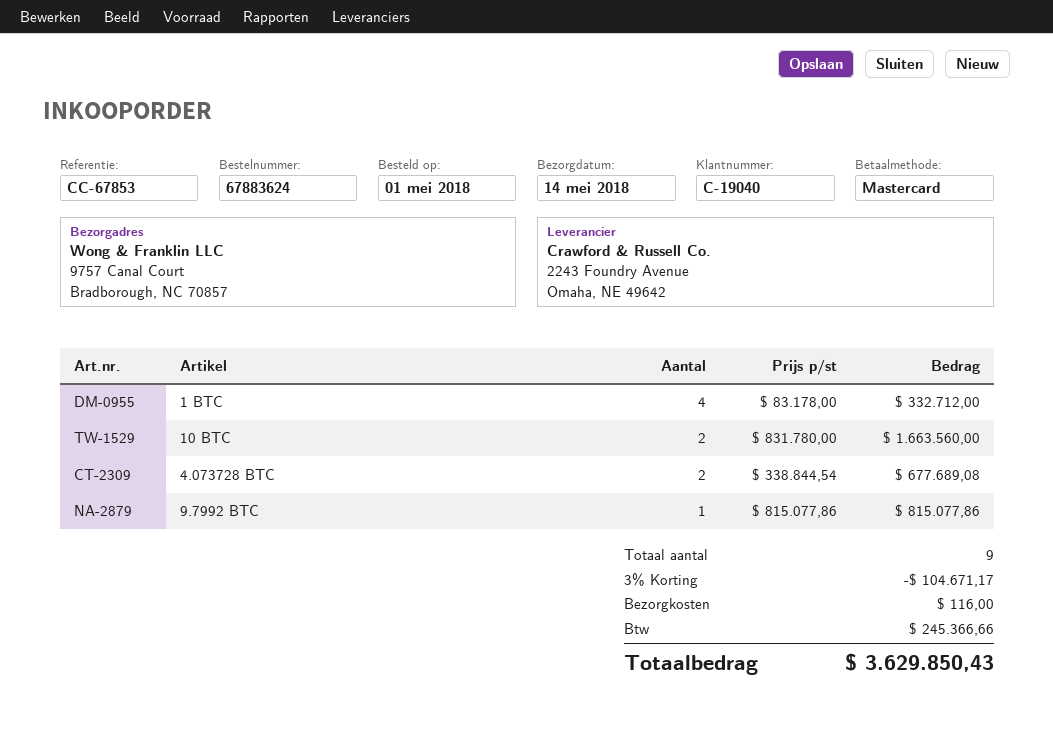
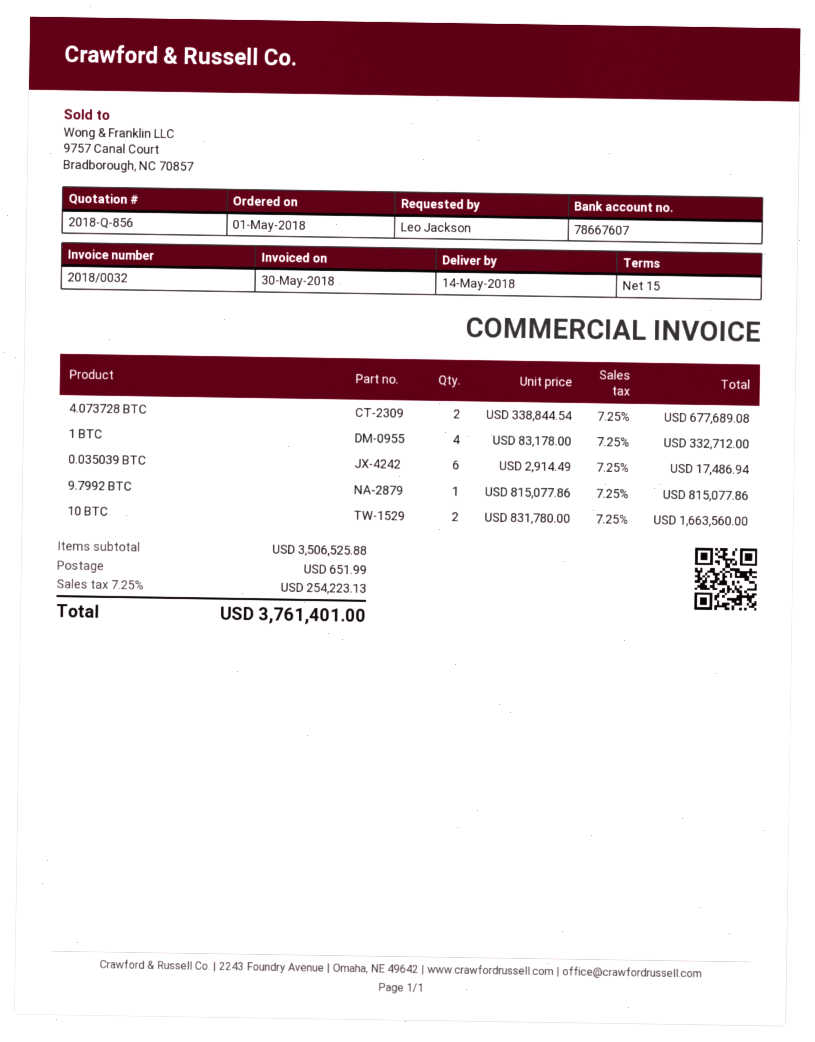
0.035039 BTC: none -> 6 x 2914.49 = 17486.94
discount: 3% = 104671.17 -> none
shipping: 116.00 -> 651.99
tax: 245366.66 -> 254223.13
total: 3629850.43 -> 3761401.00

